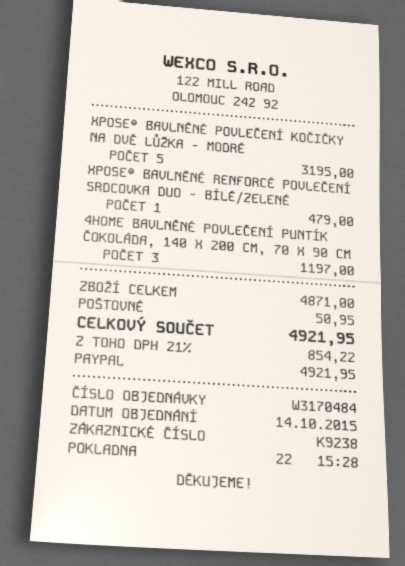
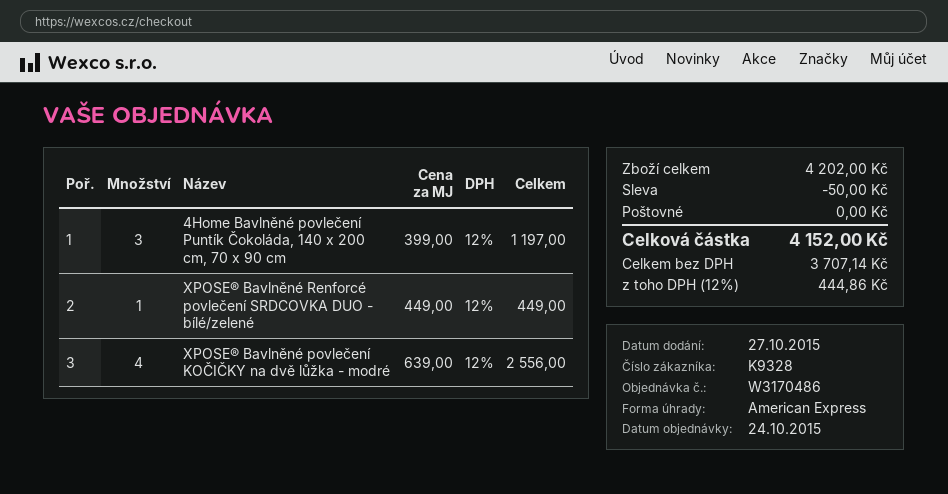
order number: W3170484 -> W3170486
order date: 2015-10-14 -> 2015-10-24
customer number: K9238 -> K9328
payment method: PayPal -> American Express
XPOSE® BAVLNĚNÉ POVLEČENÍ KOČIČKY NA DVĚ LŮŽKA - MODRÉ: 5 for 3195.00 -> 4 for 2556.00
XPOSE® BAVLNĚNÉ RENFORCÉ POVLEČENÍ SRDCOVKA DUO - BÍLÉ/ZELENÉ: 1 for 479.00 -> 1 for 449.00
subtotal: 4871.00 -> 4202.00
discount: none -> 50.00
shipping: 50.95 -> 0.00
tax: 21% = 854.22 -> 12% = 444.86
total: 4921.95 -> 4152.00

